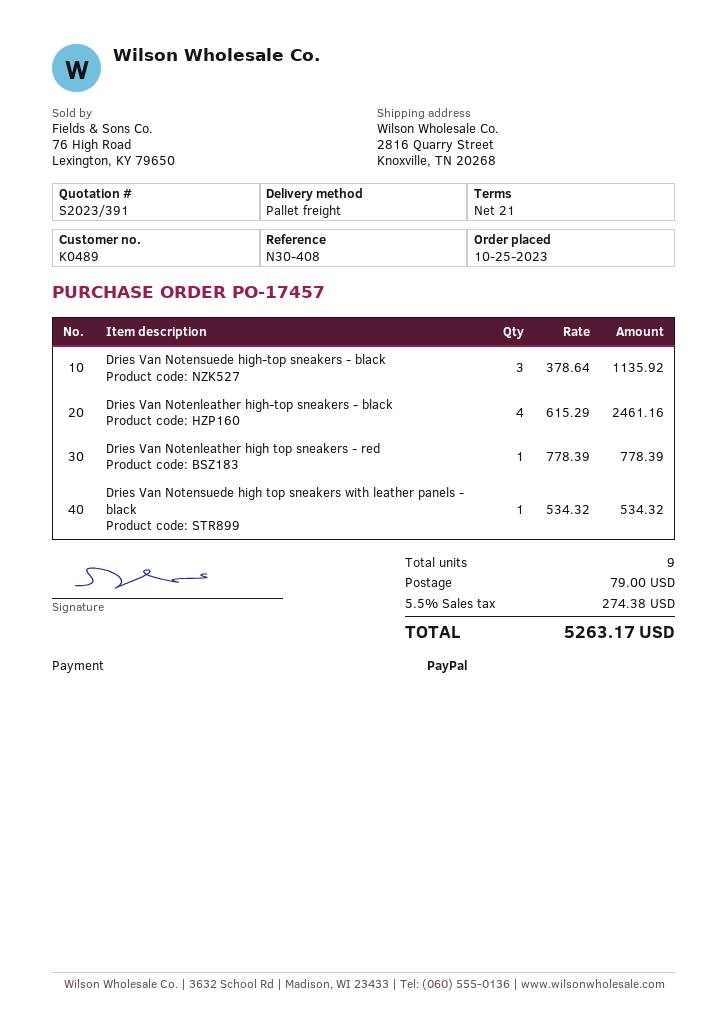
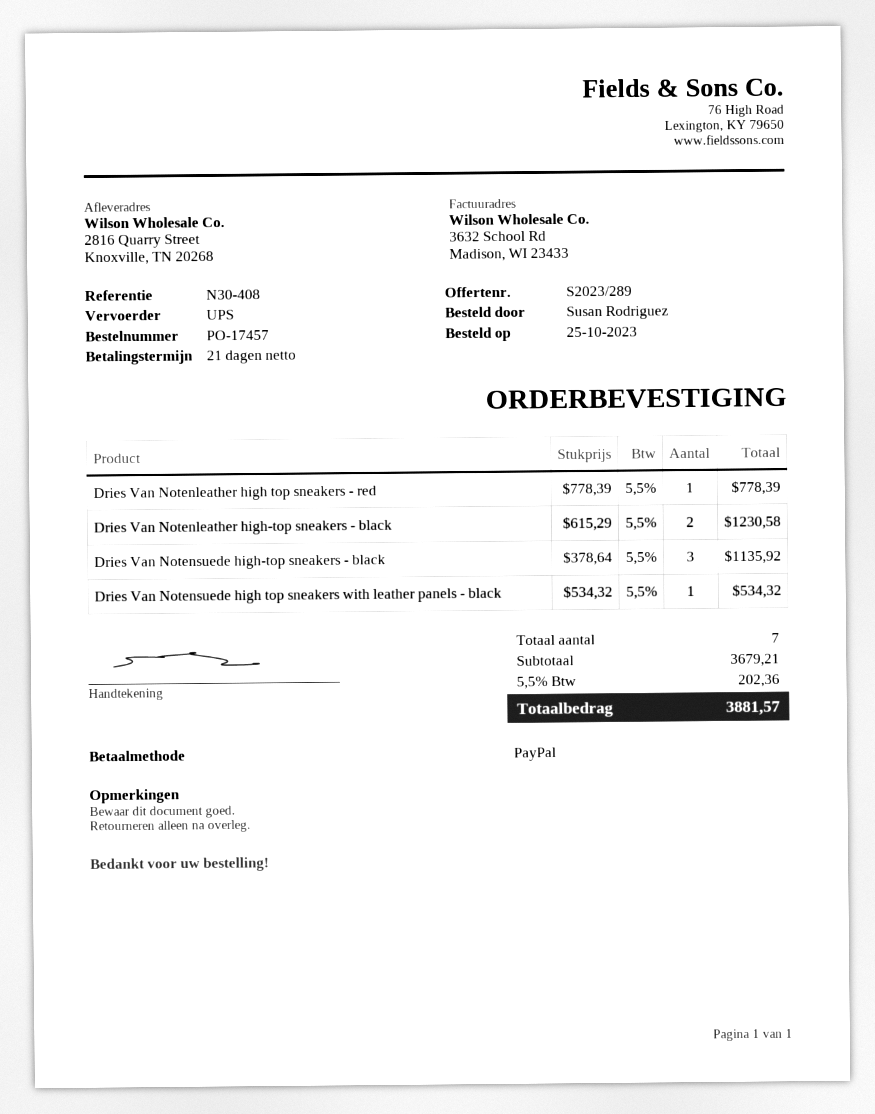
quote number: S2023/391 -> S2023/289
shipping method: pallet freight -> UPS
Dries Van Notenleather high-top sneakers - black: 4 x 615.29 = 2461.16 -> 2 x 615.29 = 1230.58
total quantity: 9 -> 7
shipping: 79.00 -> none
tax: 5.5% = 274.38 -> 5.5% = 202.36
total: 5263.17 -> 3881.57

